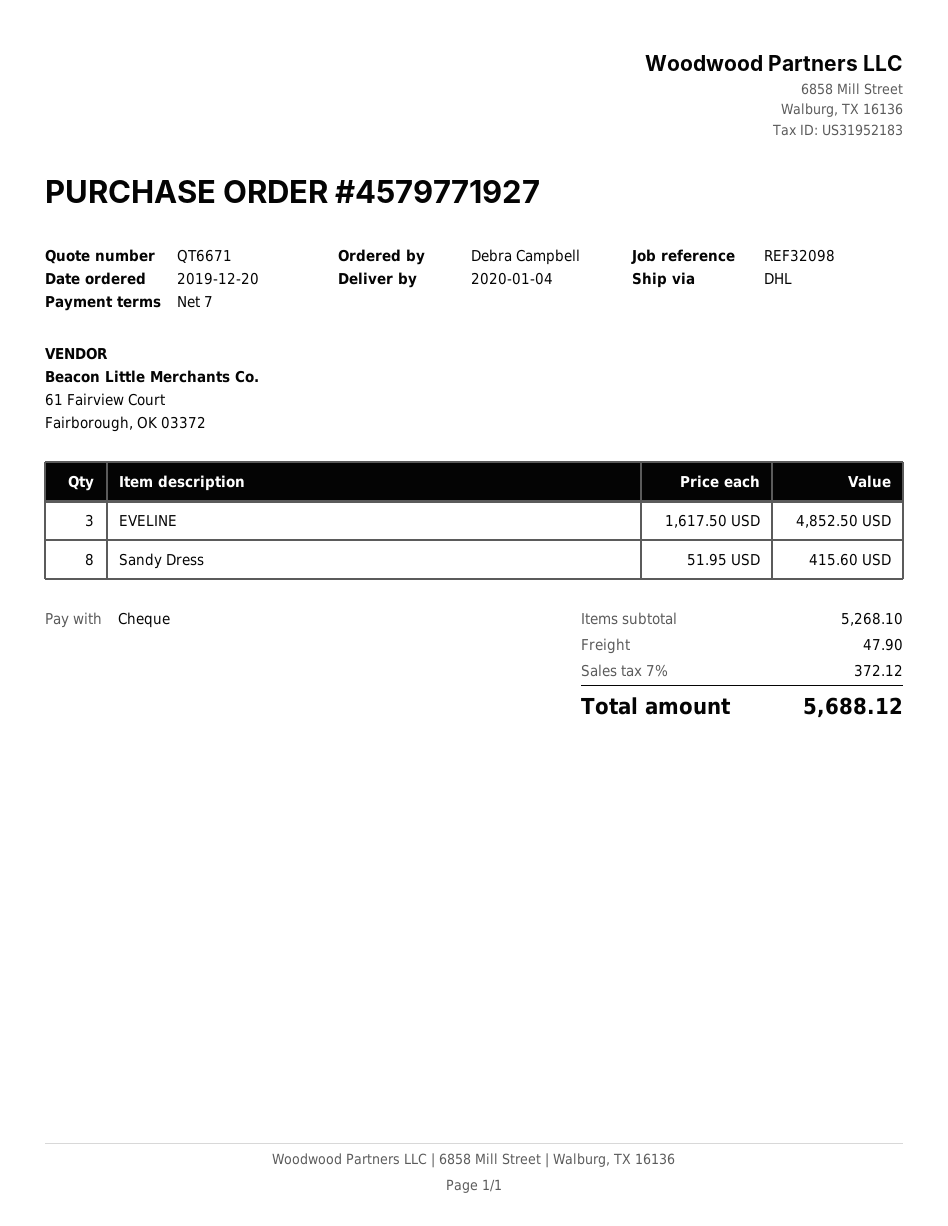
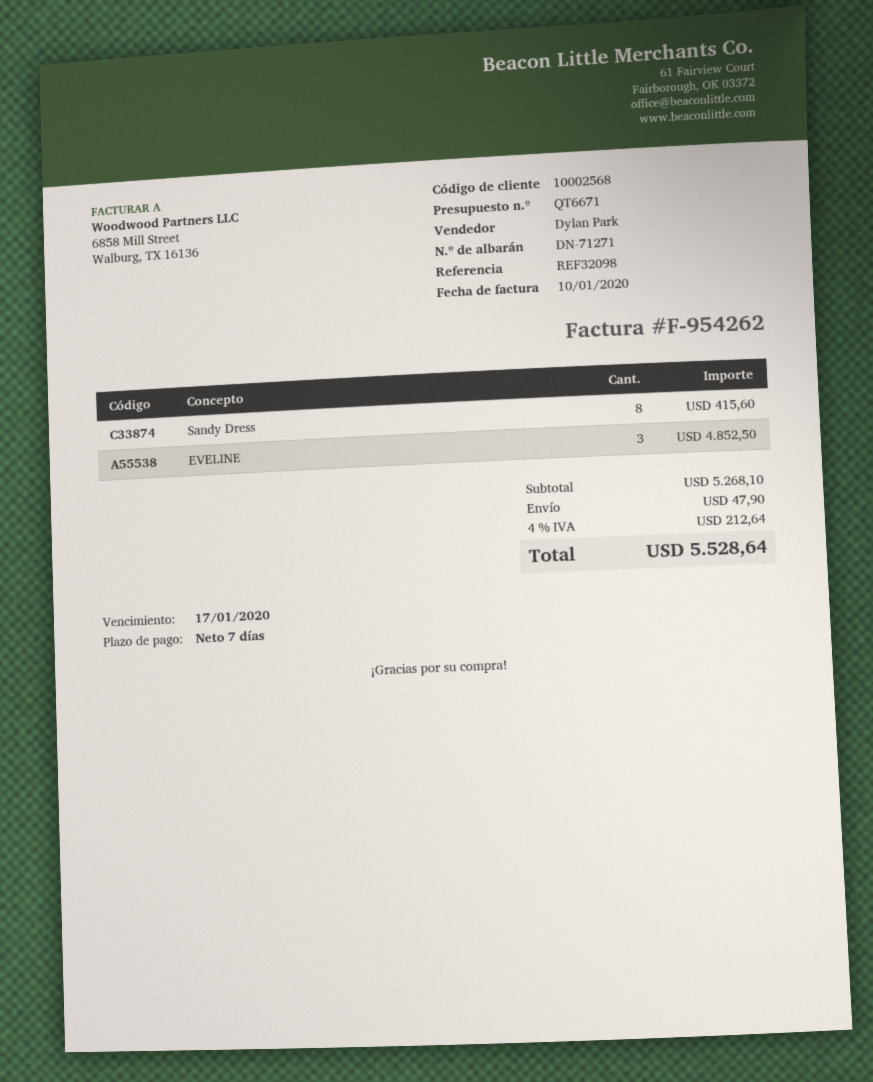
tax: 7% = 372.12 -> 4% = 212.64
total: 5688.12 -> 5528.64

